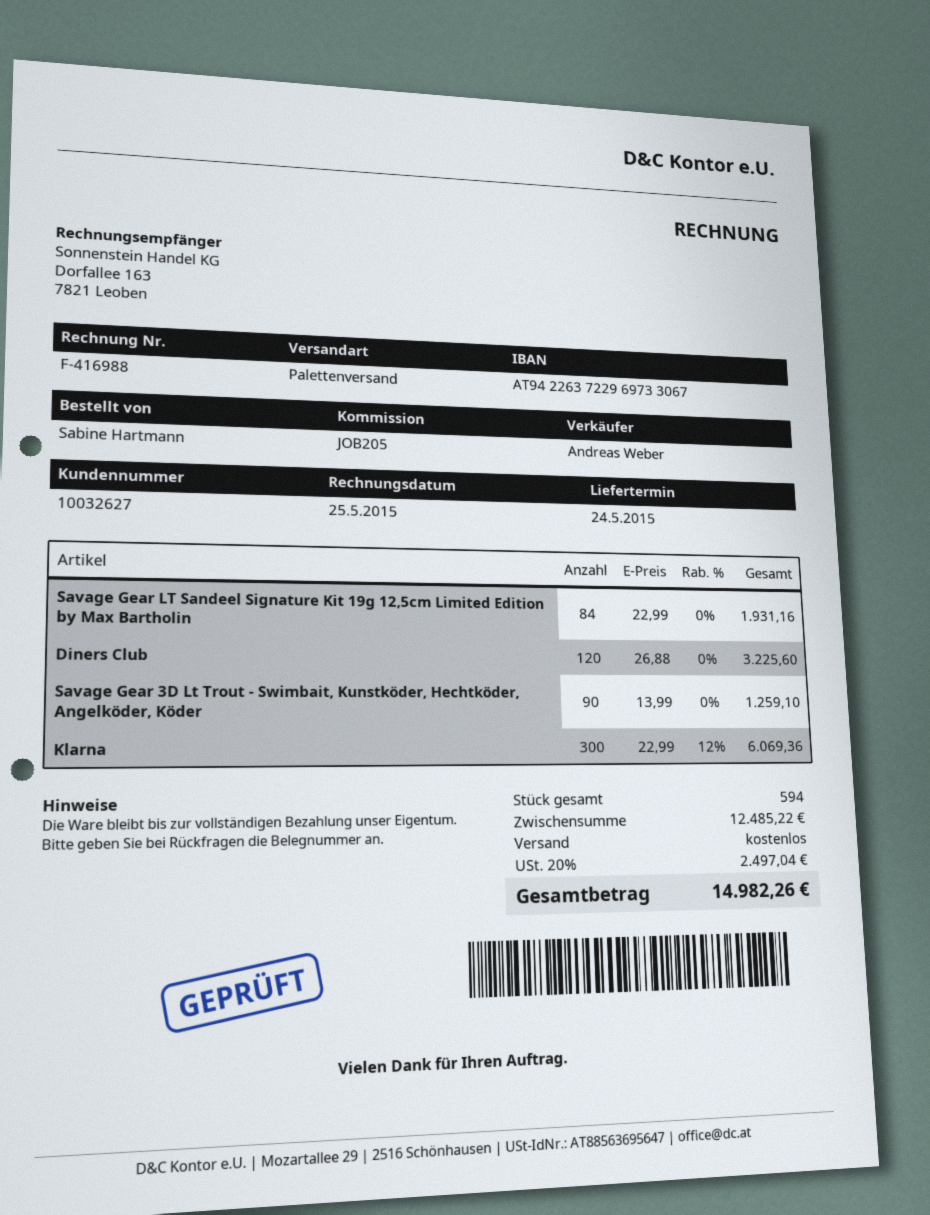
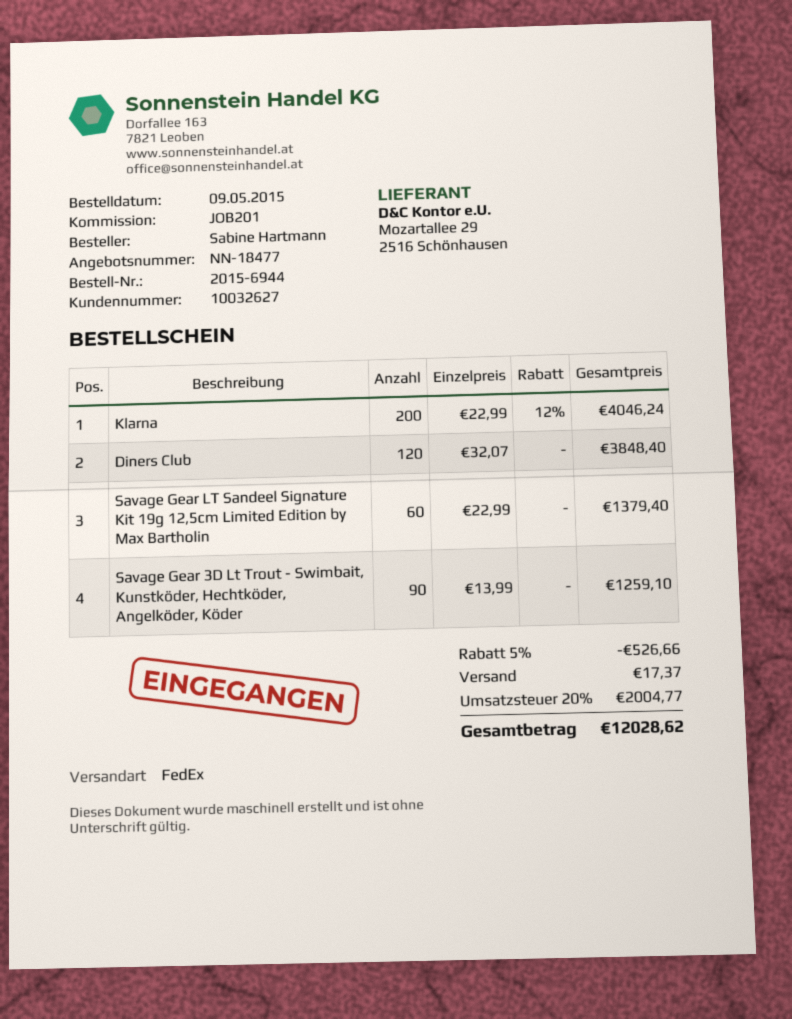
reference: JOB205 -> JOB201
shipping method: pallet freight -> FedEx
Savage Gear LT Sandeel Signature Kit 19g 12,5cm Limited Edition by Max Bartholin: 84 x 22.99 = 1931.16 -> 60 x 22.99 = 1379.40
Diners Club: 120 x 26.88 = 3225.60 -> 120 x 32.07 = 3848.40
Klarna: 300 x 22.99 - 12% = 6069.36 -> 200 x 22.99 - 12% = 4046.24
discount: none -> 5% = 526.66
shipping: 0.00 -> 17.37
tax: 20% = 2497.04 -> 20% = 2004.77
total: 14982.26 -> 12028.62

